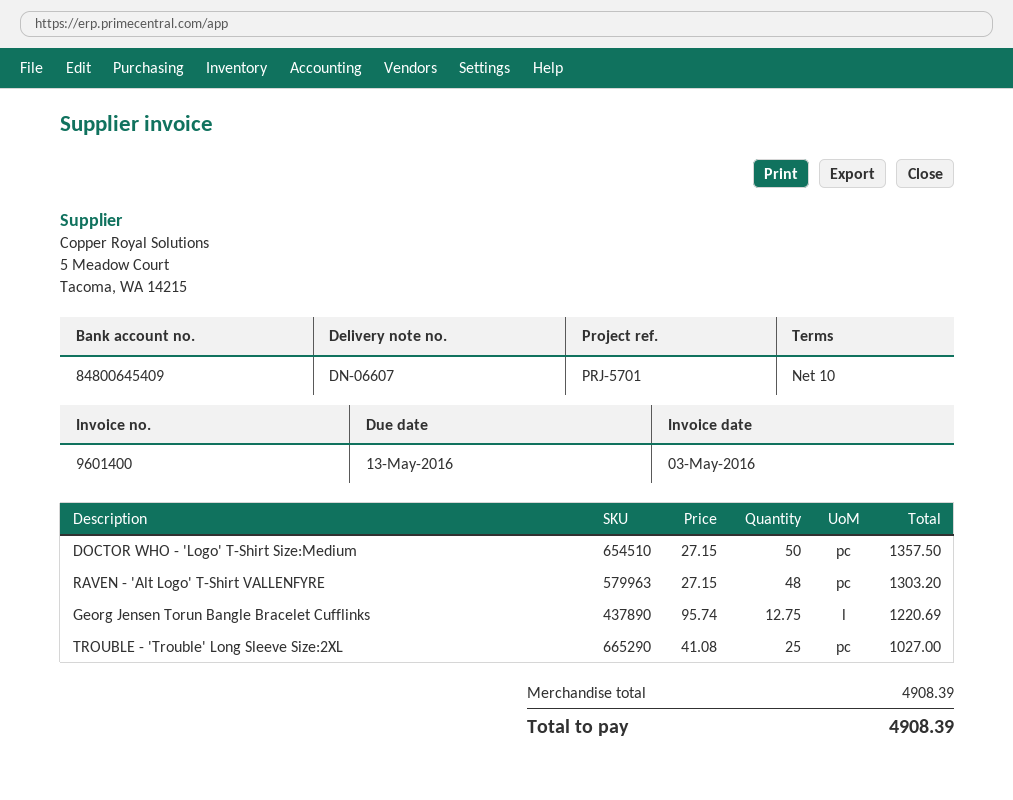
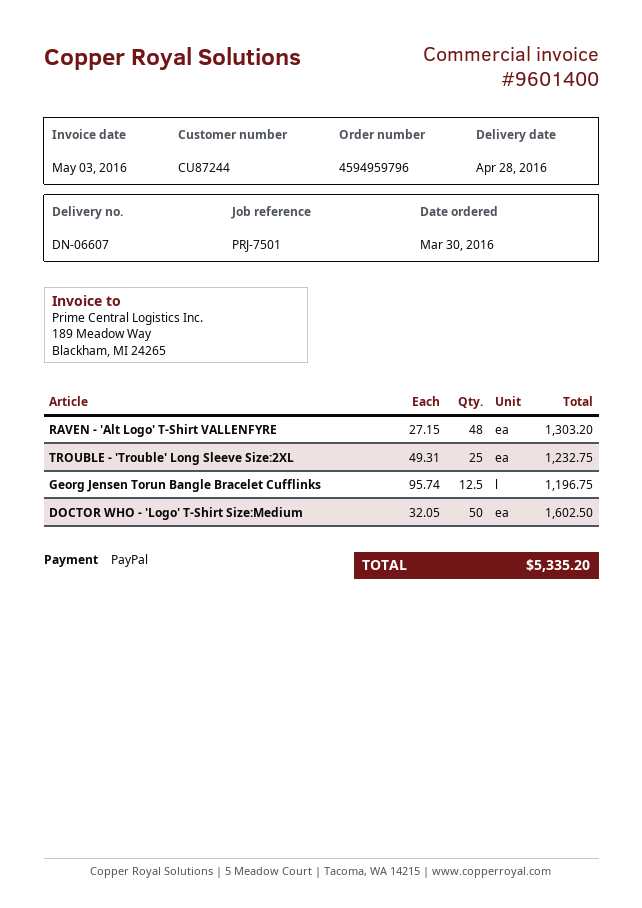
reference: PRJ-5701 -> PRJ-7501
DOCTOR WHO - 'Logo' T-Shirt Size:Medium: 50 x 27.15 = 1357.50 -> 50 x 32.05 = 1602.50
Georg Jensen Torun Bangle Bracelet Cufflinks: 12.75 x 95.74 = 1220.69 -> 12.5 x 95.74 = 1196.75
TROUBLE - 'Trouble' Long Sleeve Size:2XL: 25 x 41.08 = 1027.00 -> 25 x 49.31 = 1232.75
total: 4908.39 -> 5335.20

